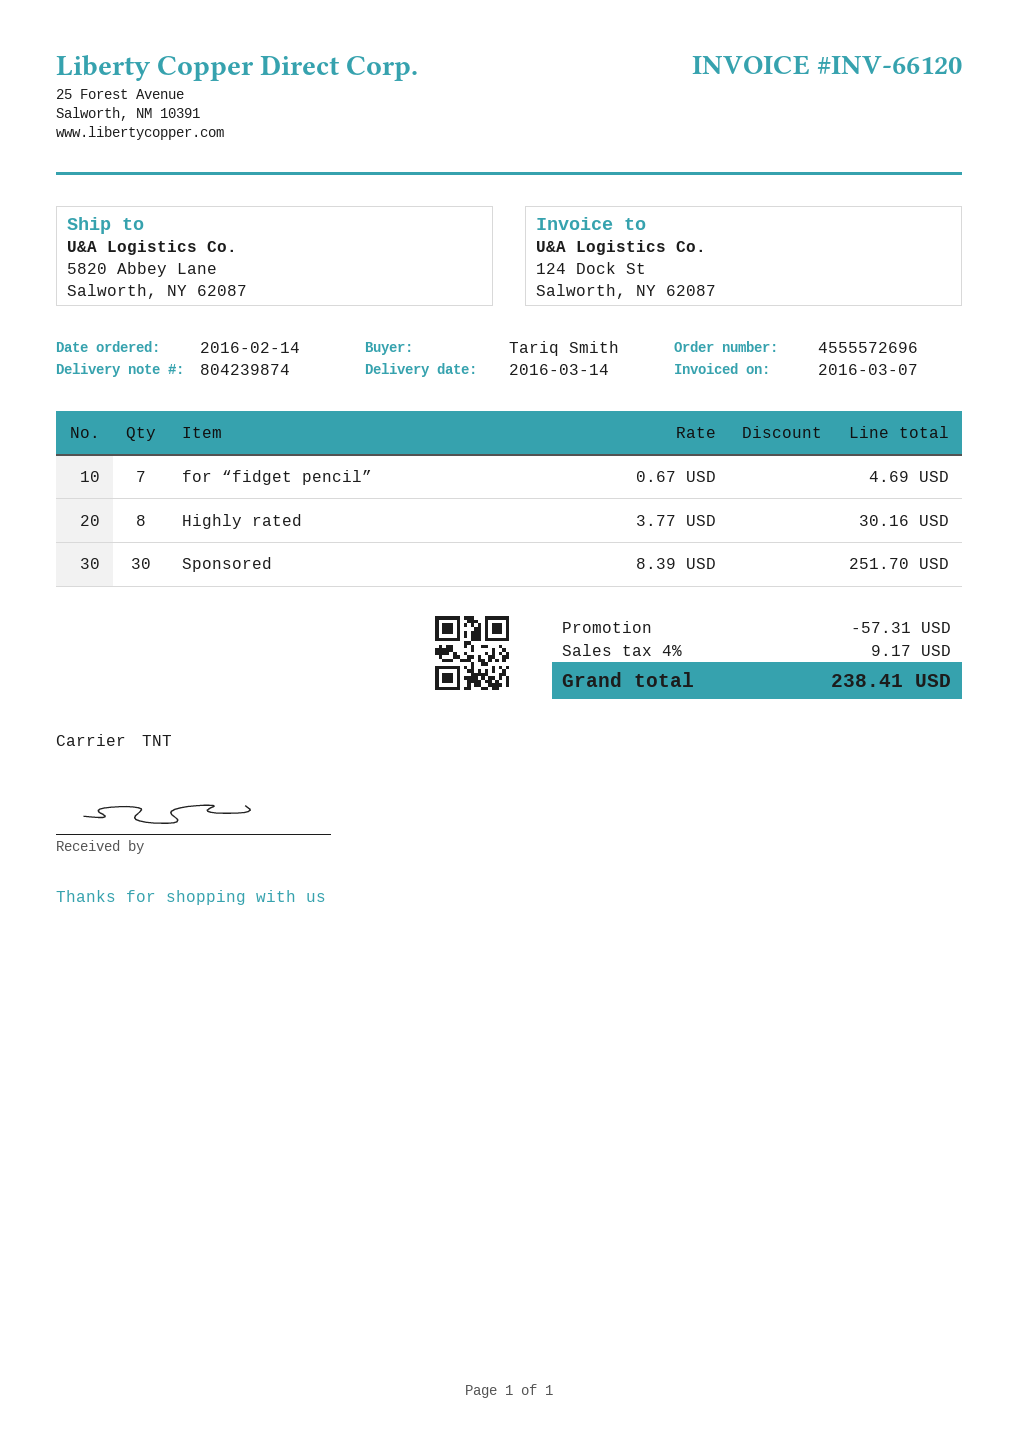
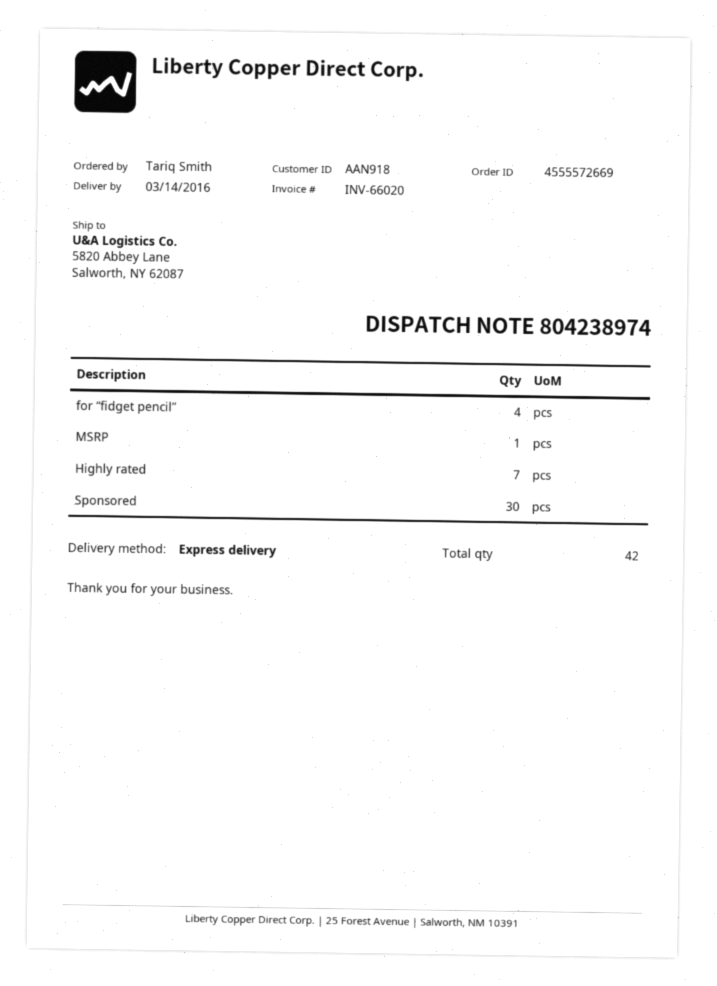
order number: 4555572696 -> 4555572669
delivery note number: 804239874 -> 804238974
invoice number: INV-66120 -> INV-66020
shipping method: TNT -> express
for “fidget pencil”: 7 -> 4
Highly rated: 8 -> 7
MSRP: none -> 1

